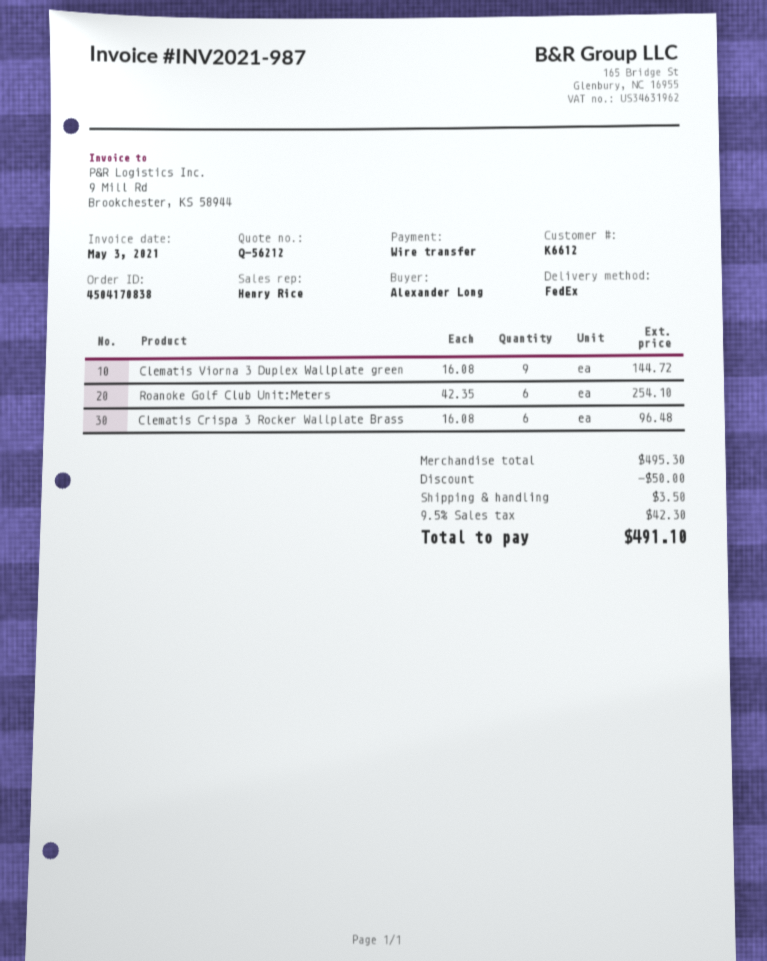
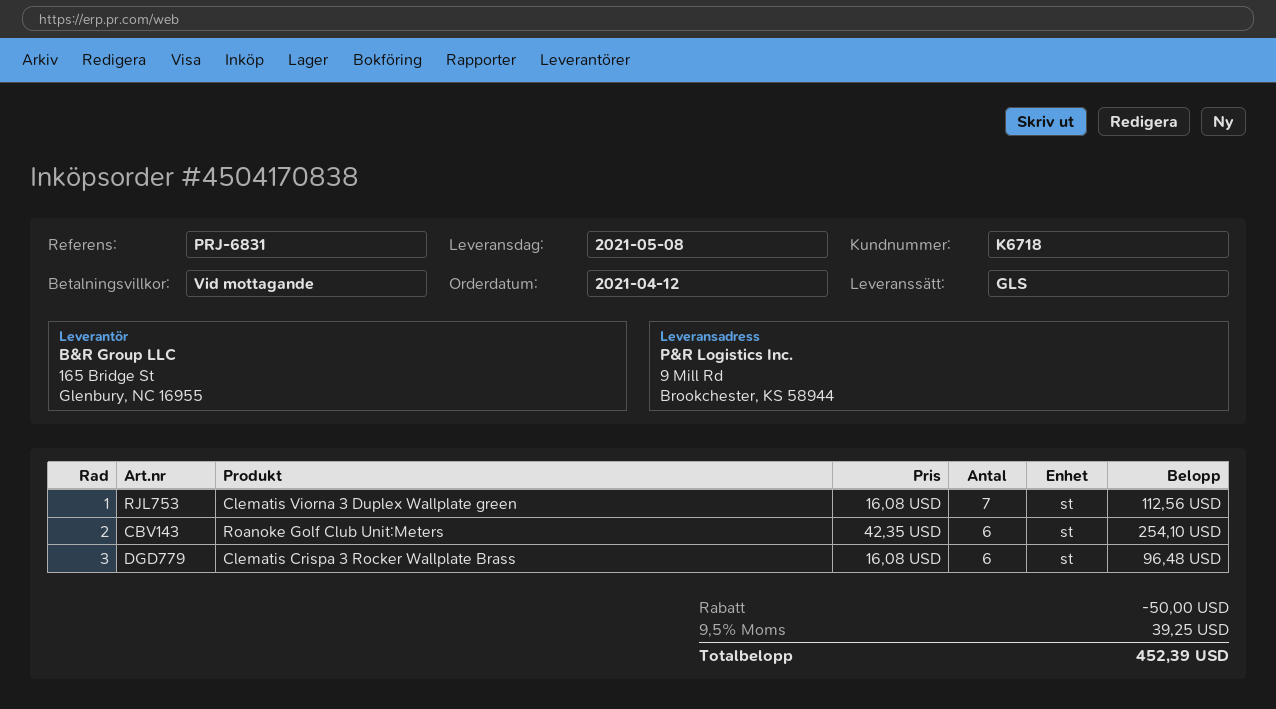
customer number: K6612 -> K6718
shipping method: FedEx -> GLS
Clematis Viorna 3 Duplex Wallplate green: 9 x 16.08 = 144.72 -> 7 x 16.08 = 112.56
shipping: 3.50 -> none
tax: 9.5% = 42.30 -> 9.5% = 39.25
total: 491.10 -> 452.39

